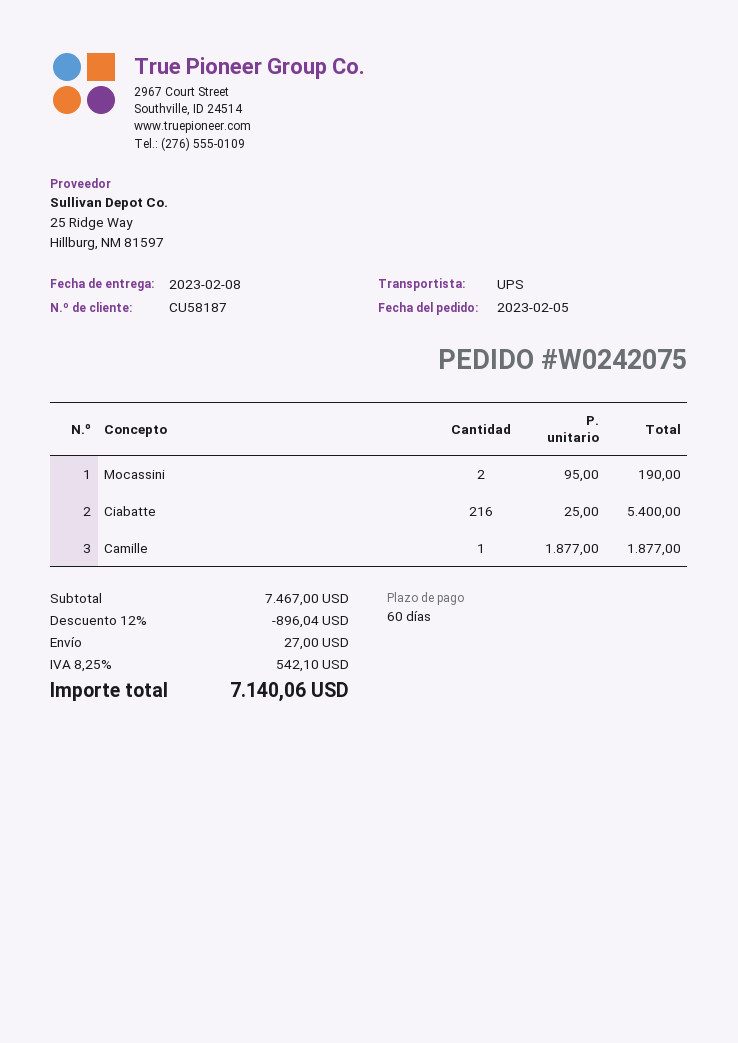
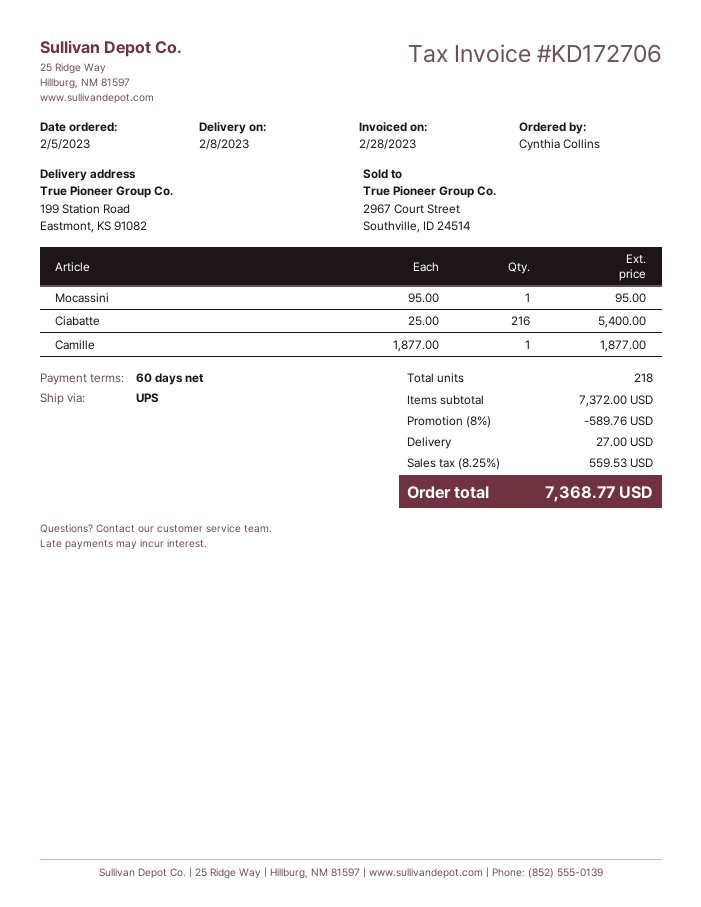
Mocassini: 2 x 95.00 = 190.00 -> 1 x 95.00 = 95.00
subtotal: 7467.00 -> 7372.00
discount: 12% = 896.04 -> 8% = 589.76
tax: 8.25% = 542.10 -> 8.25% = 559.53
total: 7140.06 -> 7368.77

